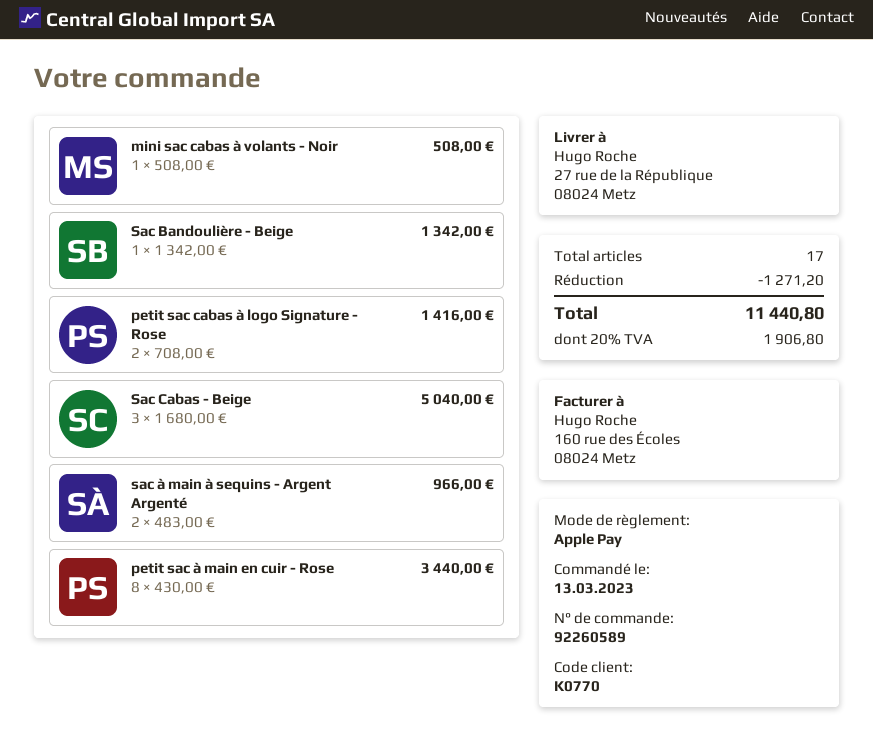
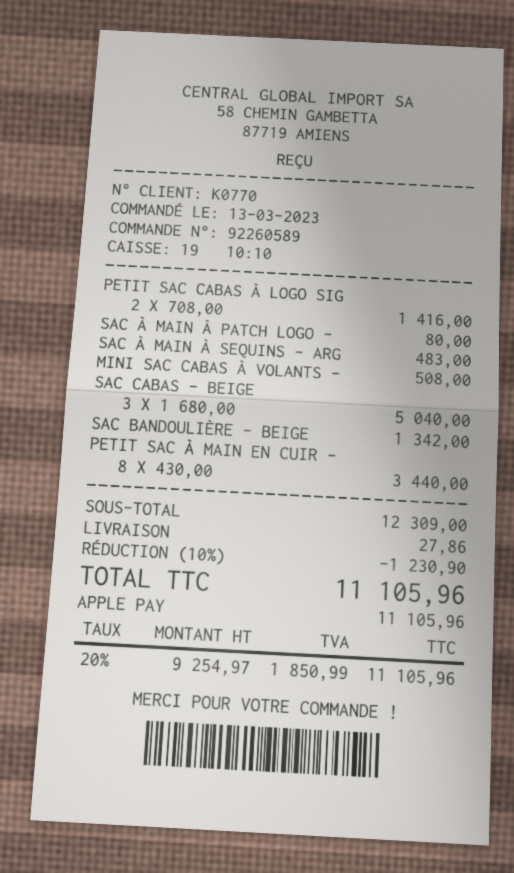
sac à main à sequins - Argent Argenté: 2 x 483.00 = 966.00 -> 1 x 483.00 = 483.00
SAC À MAIN À PATCH LOGO -: none -> 1 x 80.00 = 80.00
discount: 1271.20 -> 1230.90
shipping: none -> 27.86
tax: 20% = 1906.80 -> 20% = 1850.99
total: 11440.80 -> 11105.96

